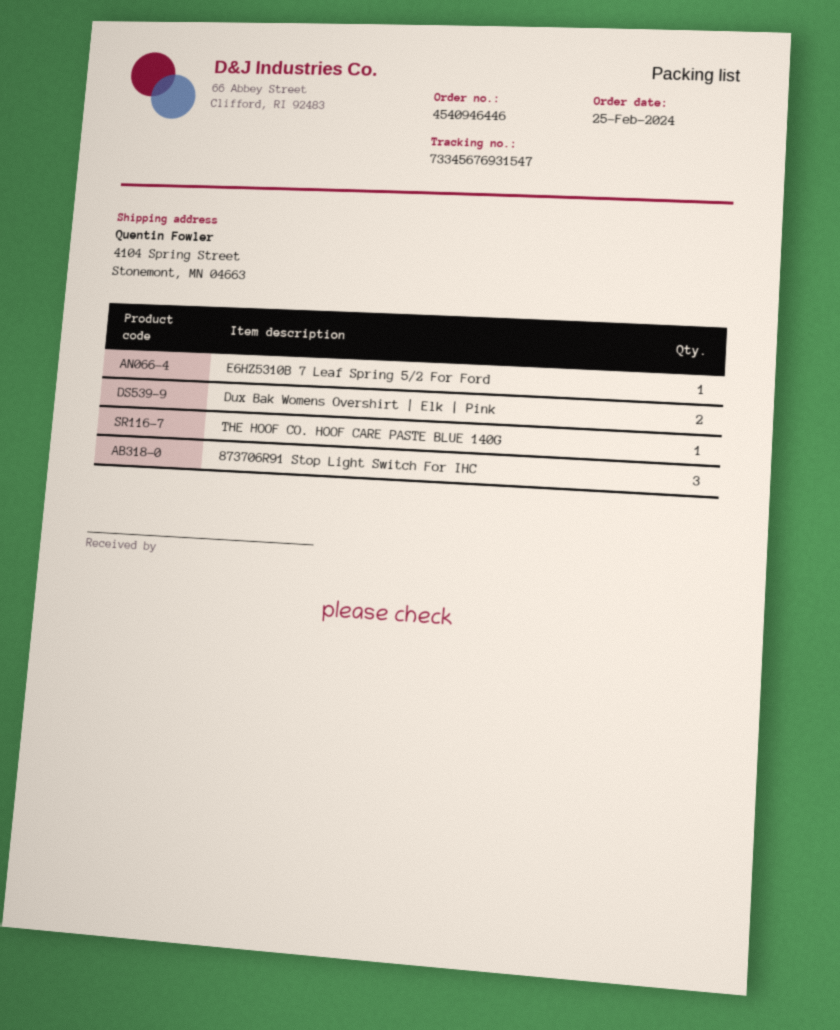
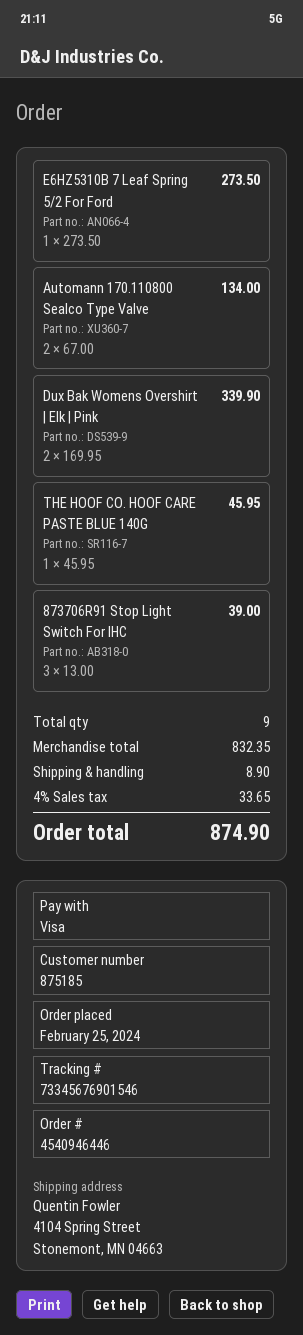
tracking number: 73345676931547 -> 73345676901546
Automann 170.110800 Sealco Type Valve: none -> 2

